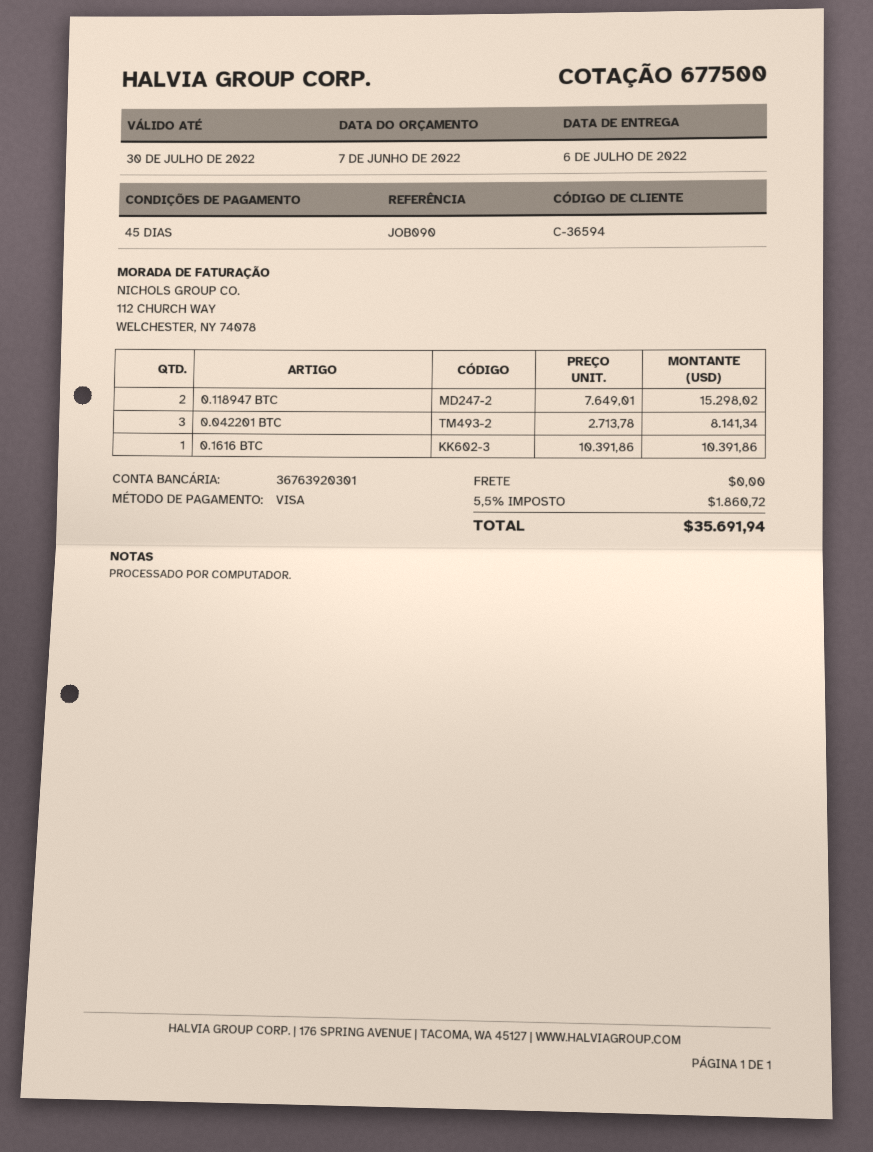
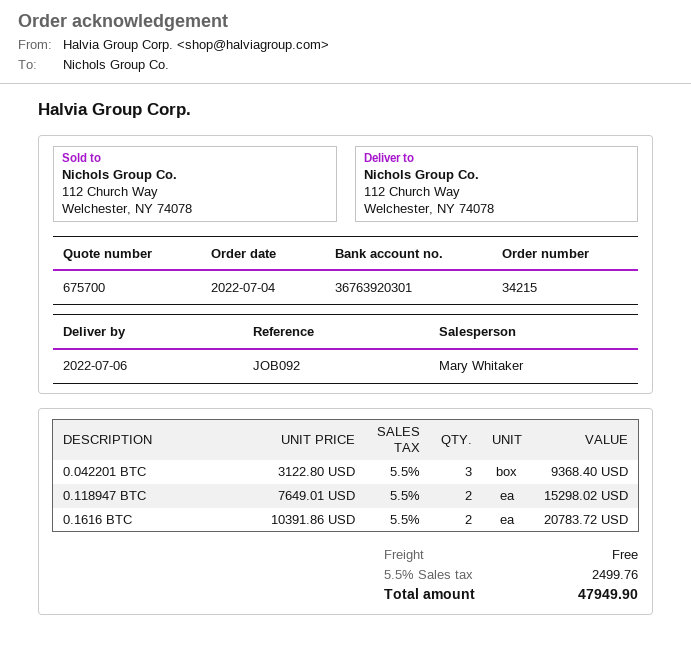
quote number: 677500 -> 675700
reference: JOB090 -> JOB092
0.042201 BTC: 3 x 2713.78 = 8141.34 -> 3 x 3122.80 = 9368.40
0.1616 BTC: 1 x 10391.86 = 10391.86 -> 2 x 10391.86 = 20783.72
tax: 5.5% = 1860.72 -> 5.5% = 2499.76
total: 35691.94 -> 47949.90

